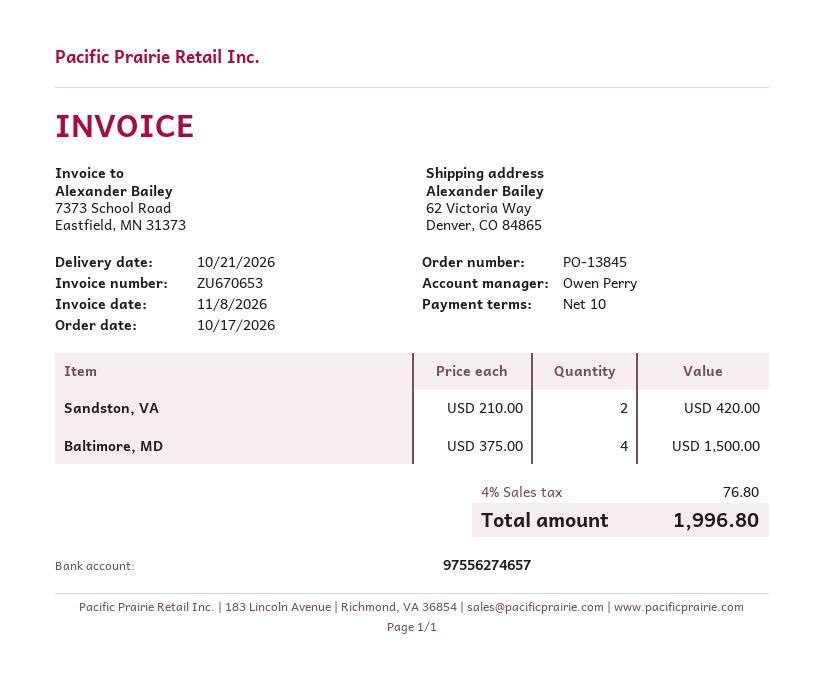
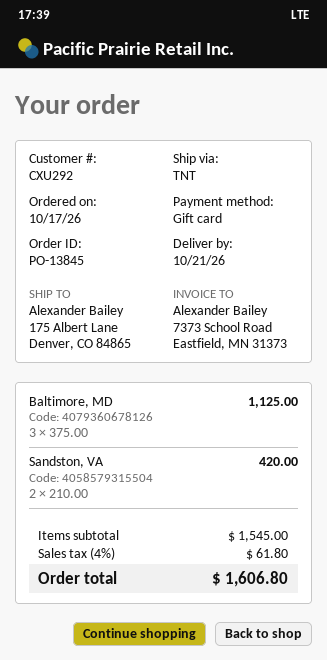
ship to: 62 Victoria Way, Denver, CO 84865 -> 175 Albert Lane, Denver, CO 84865
Baltimore, MD: 4 x 375.00 = 1500.00 -> 3 x 375.00 = 1125.00
tax: 4% = 76.80 -> 4% = 61.80
total: 1996.80 -> 1606.80

